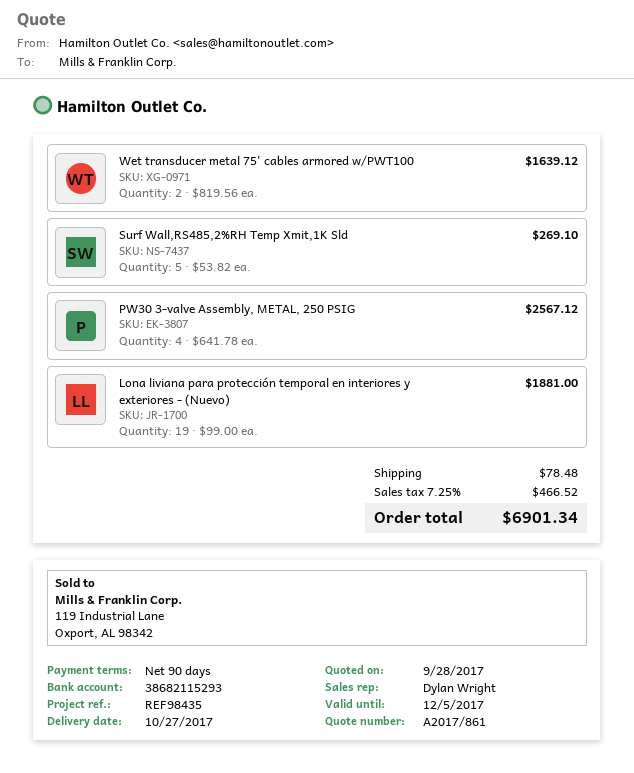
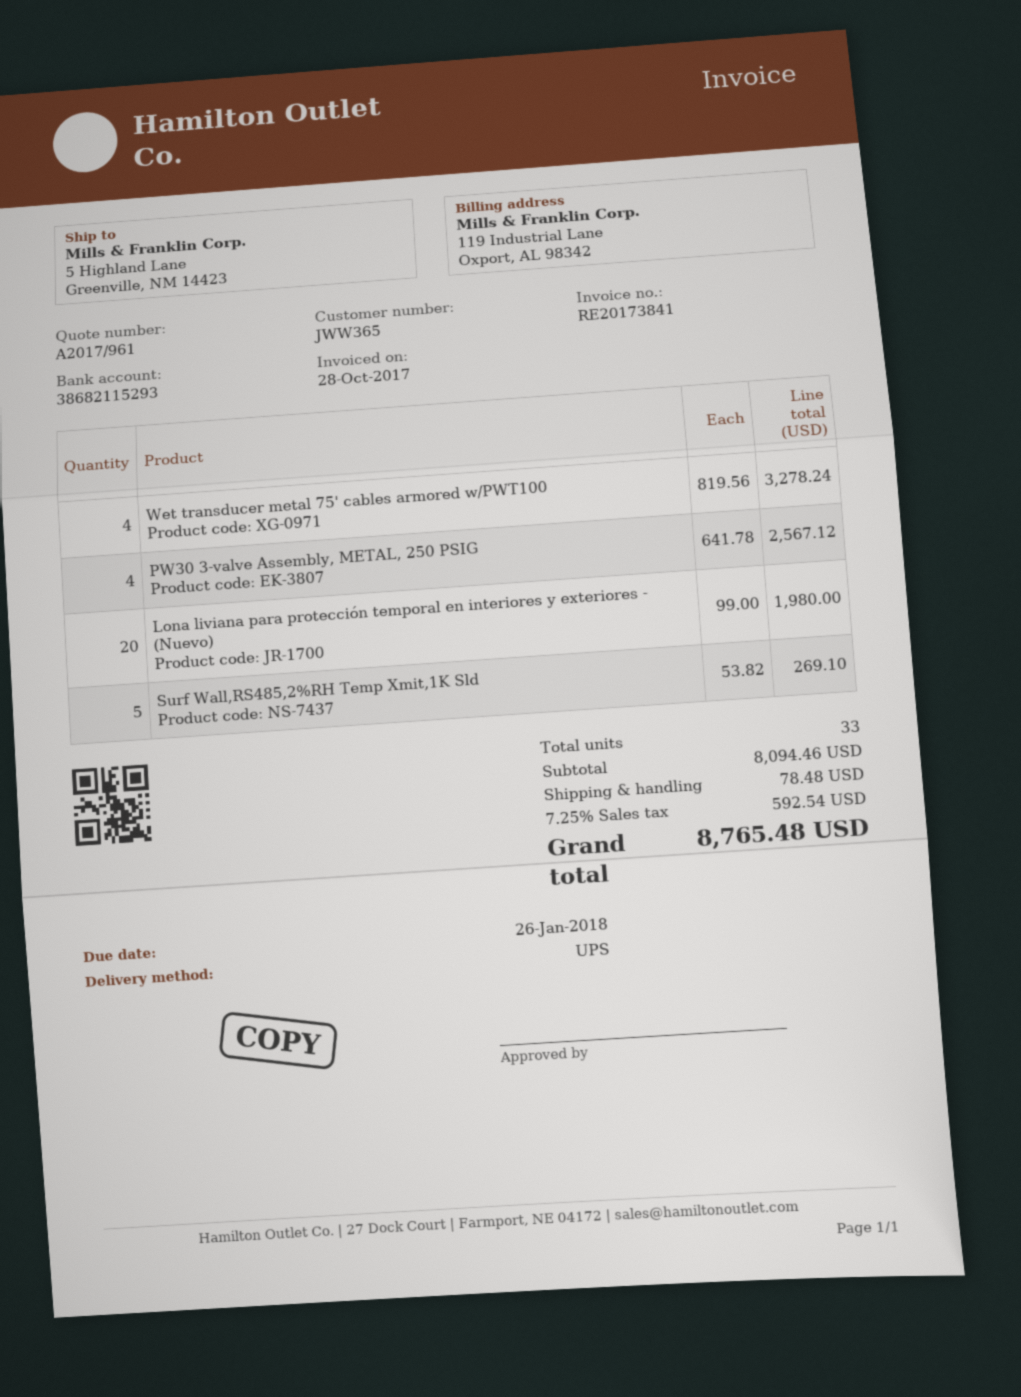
quote number: A2017/861 -> A2017/961
Wet transducer metal 75' cables armored w/PWT100: 2 x 819.56 = 1639.12 -> 4 x 819.56 = 3278.24
Lona liviana para protección temporal en interiores y exteriores - (Nuevo): 19 x 99.00 = 1881.00 -> 20 x 99.00 = 1980.00
tax: 7.25% = 466.52 -> 7.25% = 592.54
total: 6901.34 -> 8765.48

